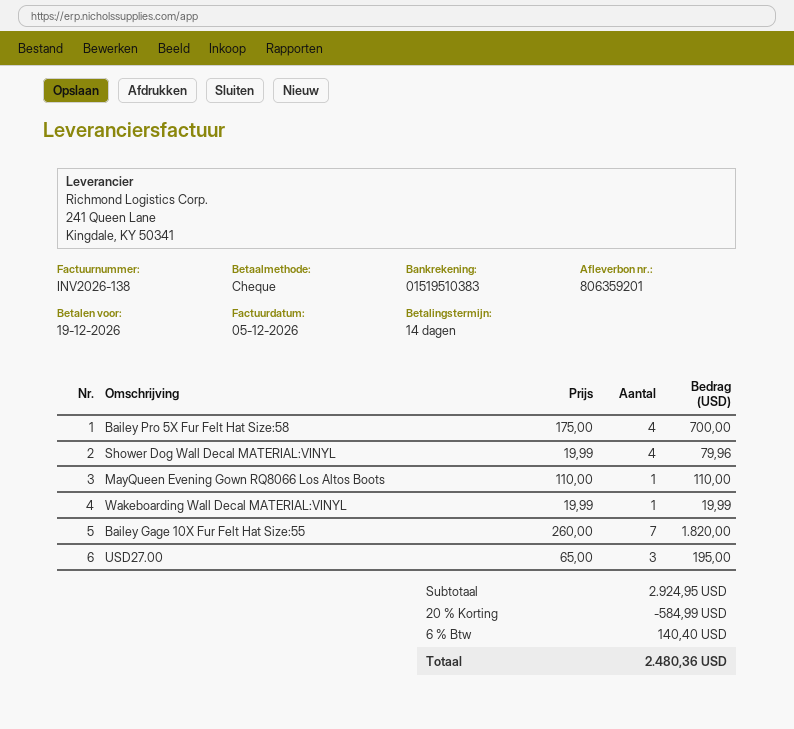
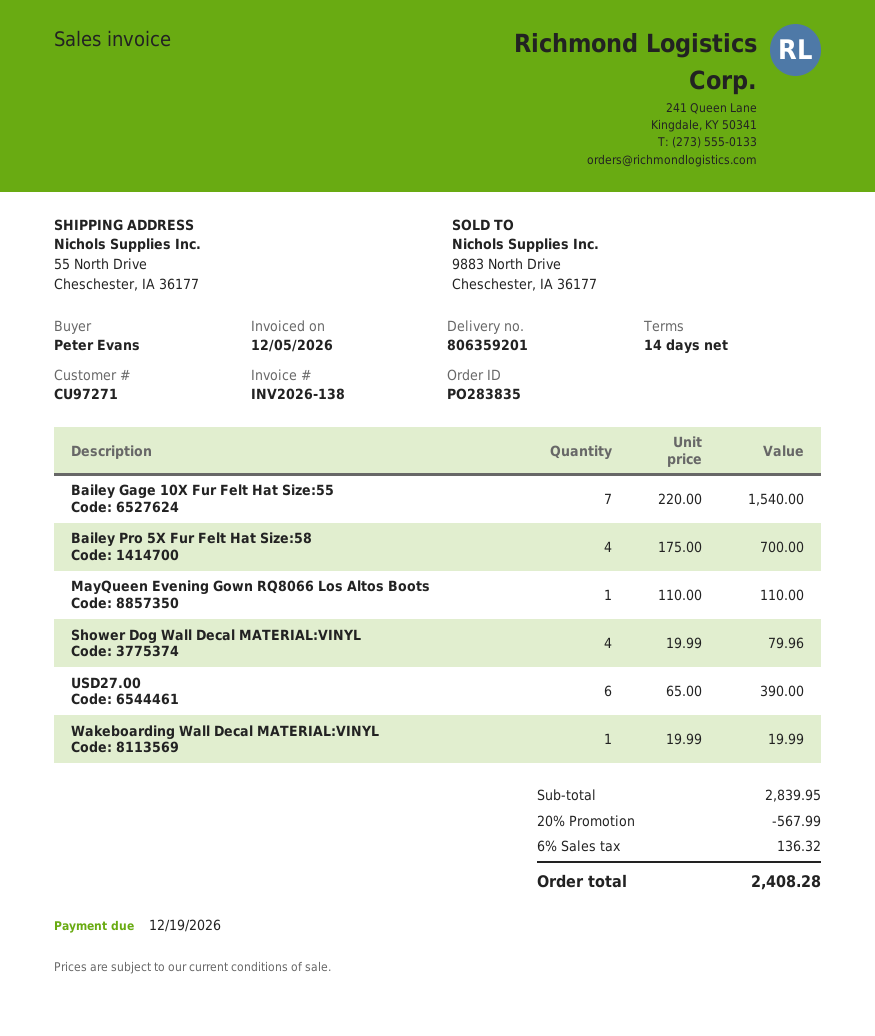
Bailey Gage 10X Fur Felt Hat Size:55: 7 x 260.00 = 1820.00 -> 7 x 220.00 = 1540.00
USD27.00: 3 x 65.00 = 195.00 -> 6 x 65.00 = 390.00
subtotal: 2924.95 -> 2839.95
discount: 20% = 584.99 -> 20% = 567.99
tax: 6% = 140.40 -> 6% = 136.32
total: 2480.36 -> 2408.28

